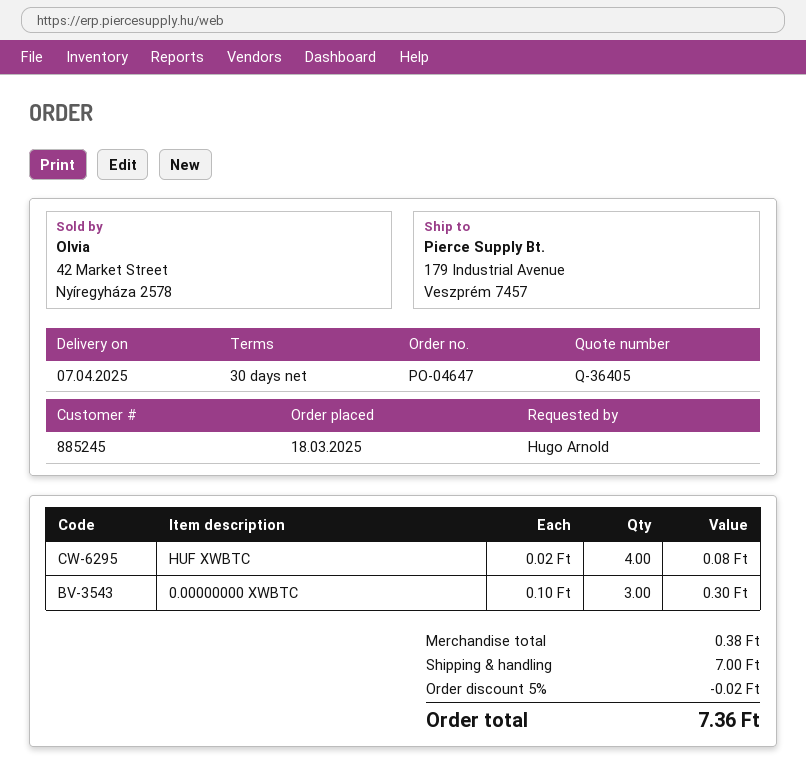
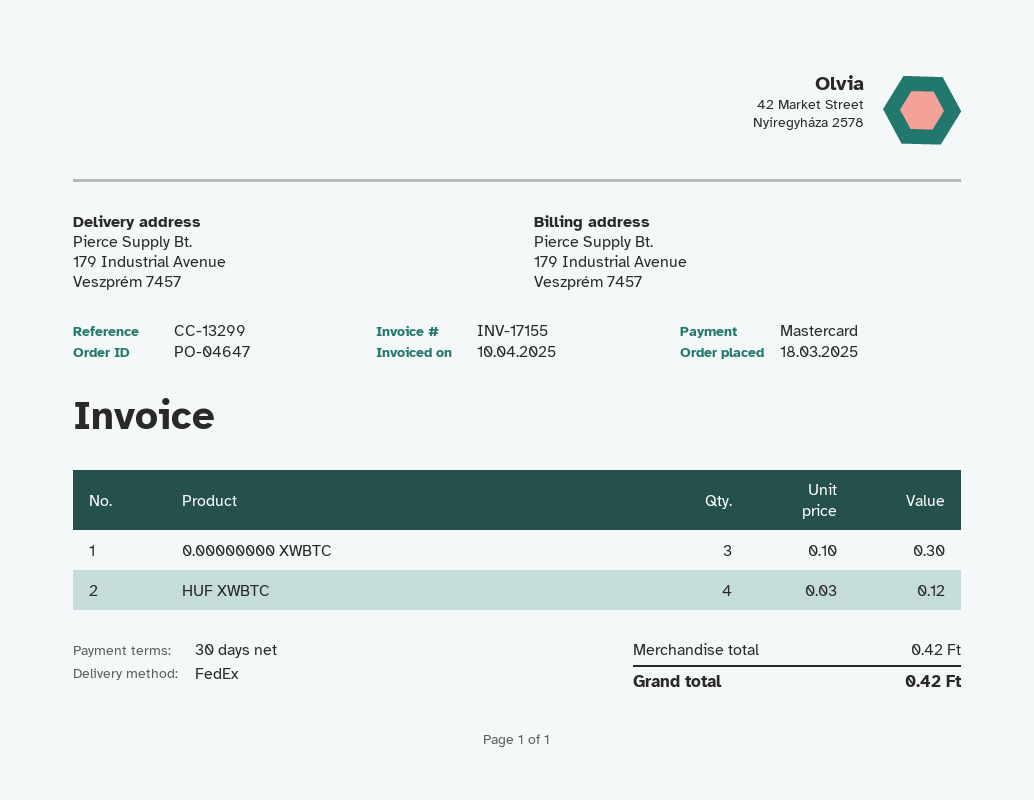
HUF XWBTC: 4 x 0.02 = 0.08 -> 4 x 0.03 = 0.12
subtotal: 0.38 -> 0.42
discount: 5% = 0.02 -> none
shipping: 7.00 -> none
total: 7.36 -> 0.42

